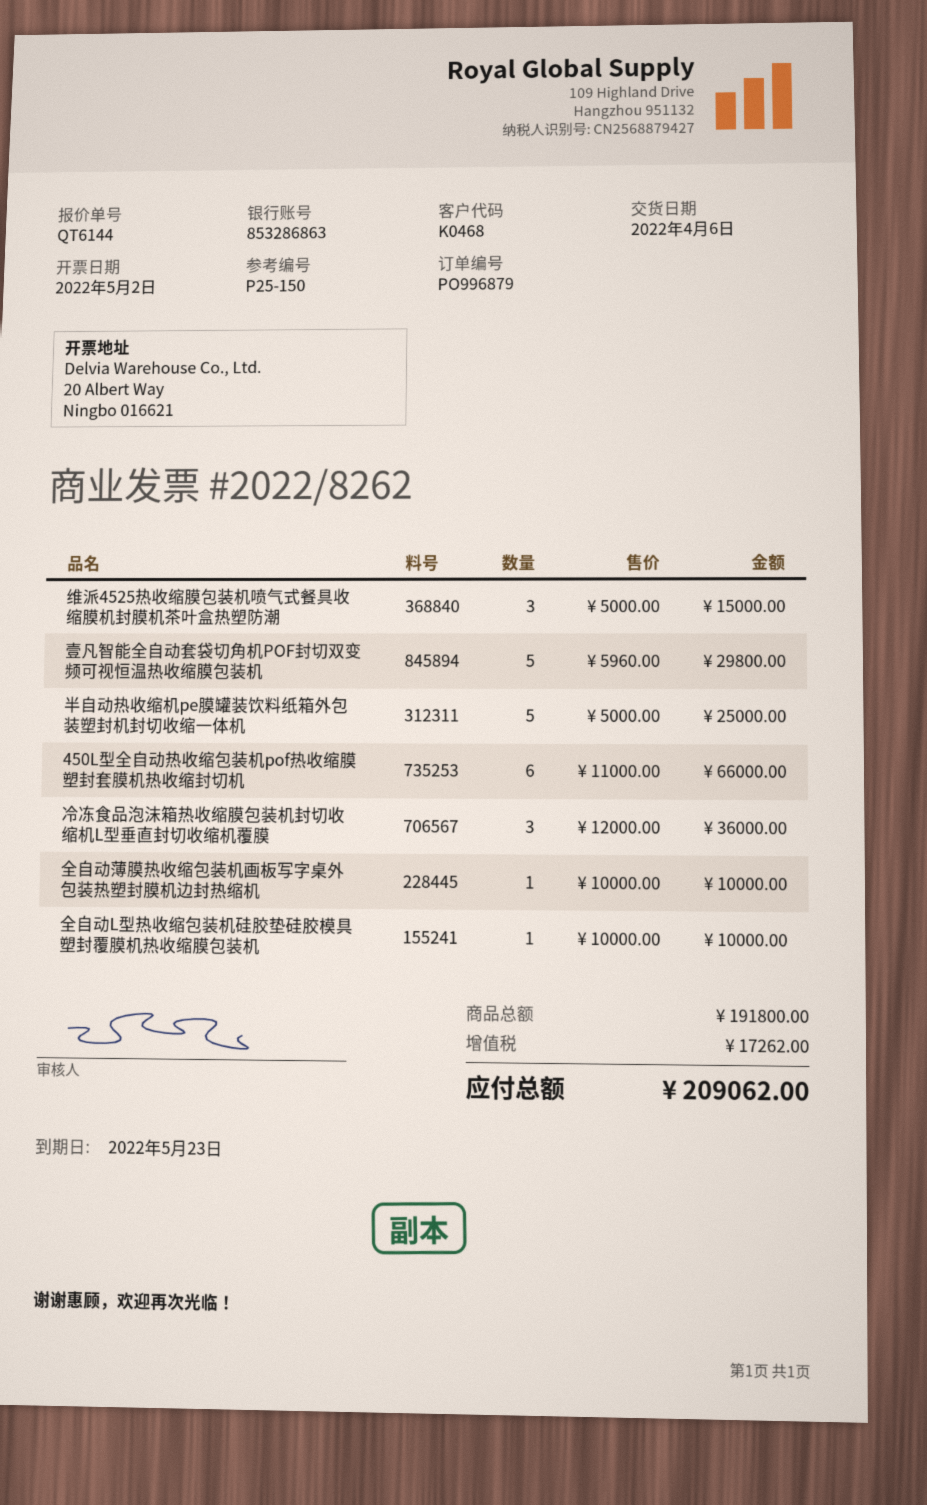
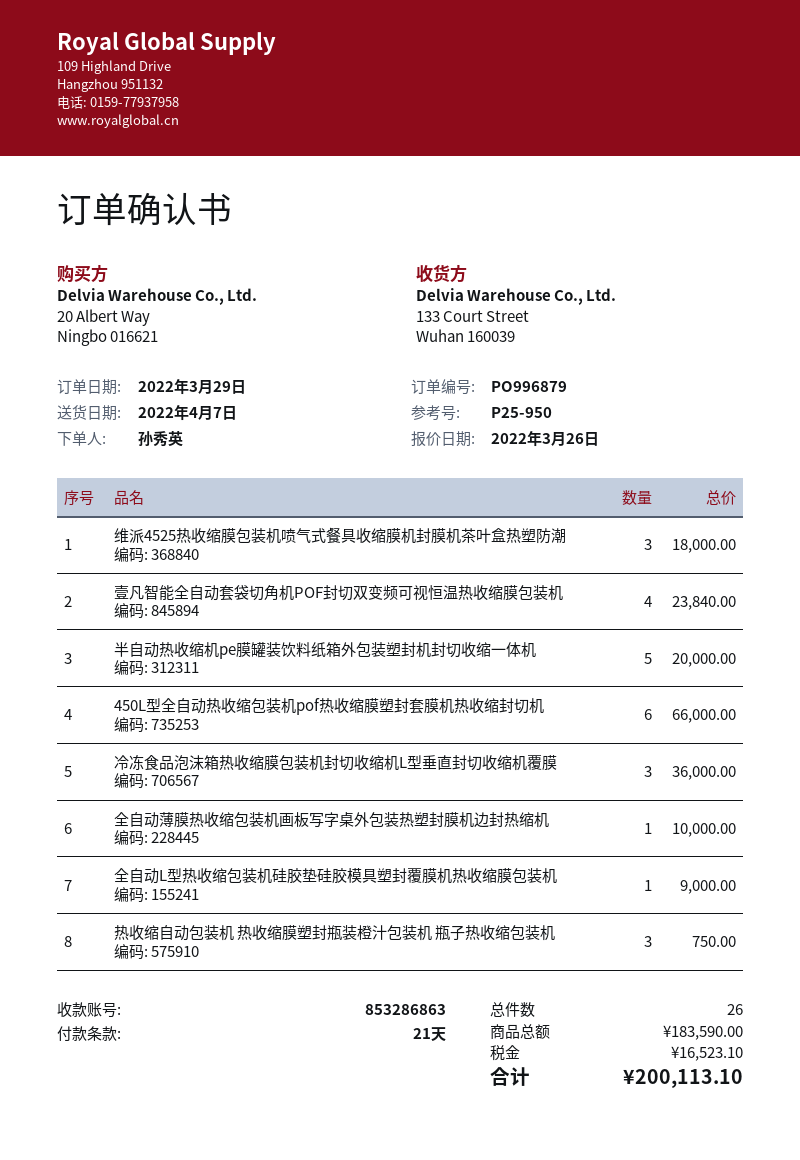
delivery date: 2022-04-06 -> 2022-04-07
reference: P25-150 -> P25-950
维派4525热收缩膜包装机喷气式餐具收缩膜机封膜机茶叶盒热塑防潮: 3 for 15000.00 -> 3 for 18000.00
壹凡智能全自动套袋切角机POF封切双变频可视恒温热收缩膜包装机: 5 for 29800.00 -> 4 for 23840.00
半自动热收缩机pe膜罐装饮料纸箱外包装塑封机封切收缩一体机: 5 for 25000.00 -> 5 for 20000.00
全自动L型热收缩包装机硅胶垫硅胶模具塑封覆膜机热收缩膜包装机: 1 for 10000.00 -> 1 for 9000.00
热收缩自动包装机 热收缩膜塑封瓶装橙汁包装机 瓶子热收缩包装机: none -> 3 for 750.00
subtotal: 191800.00 -> 183590.00
tax: 17262.00 -> 16523.10
total: 209062.00 -> 200113.10

